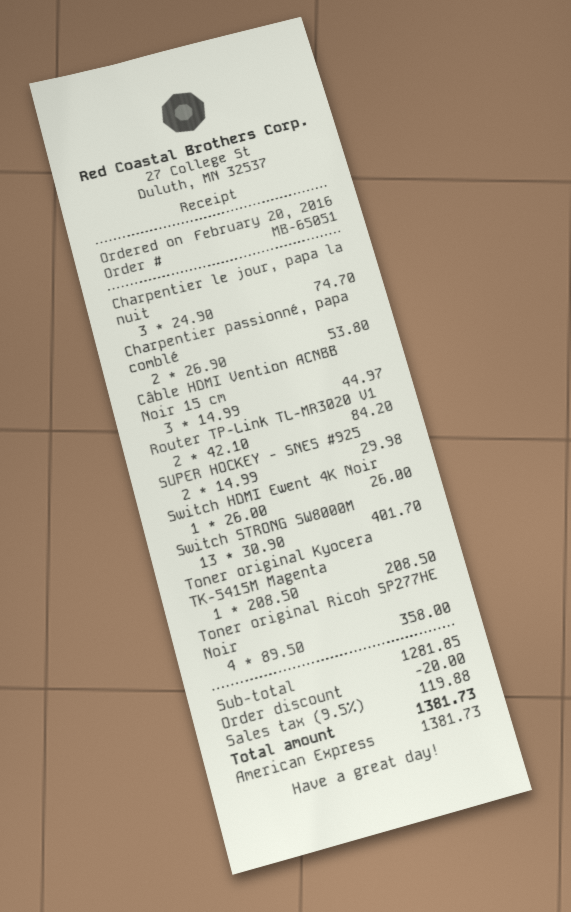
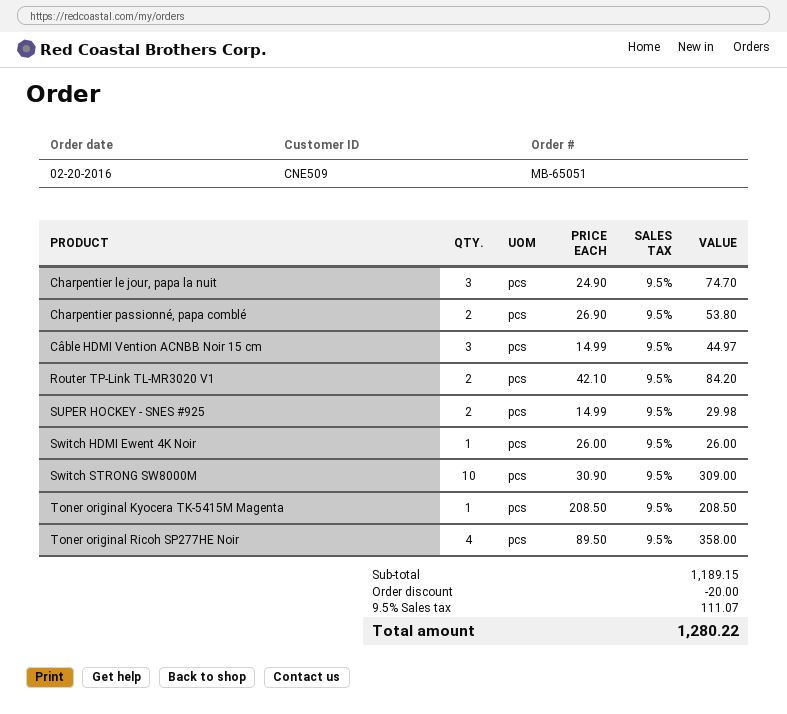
Switch STRONG SW8000M: 13 x 30.90 = 401.70 -> 10 x 30.90 = 309.00
subtotal: 1281.85 -> 1189.15
tax: 9.5% = 119.88 -> 9.5% = 111.07
total: 1381.73 -> 1280.22

